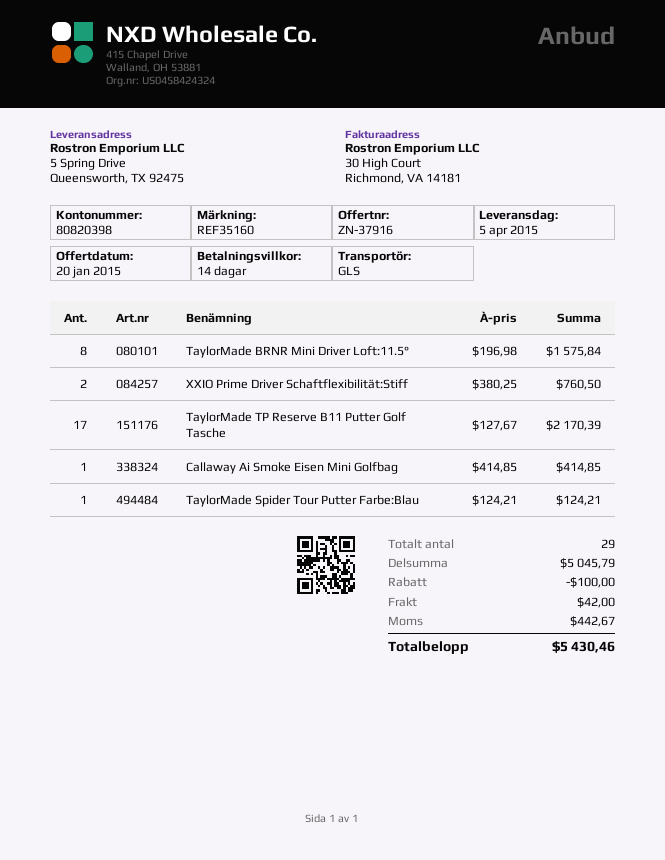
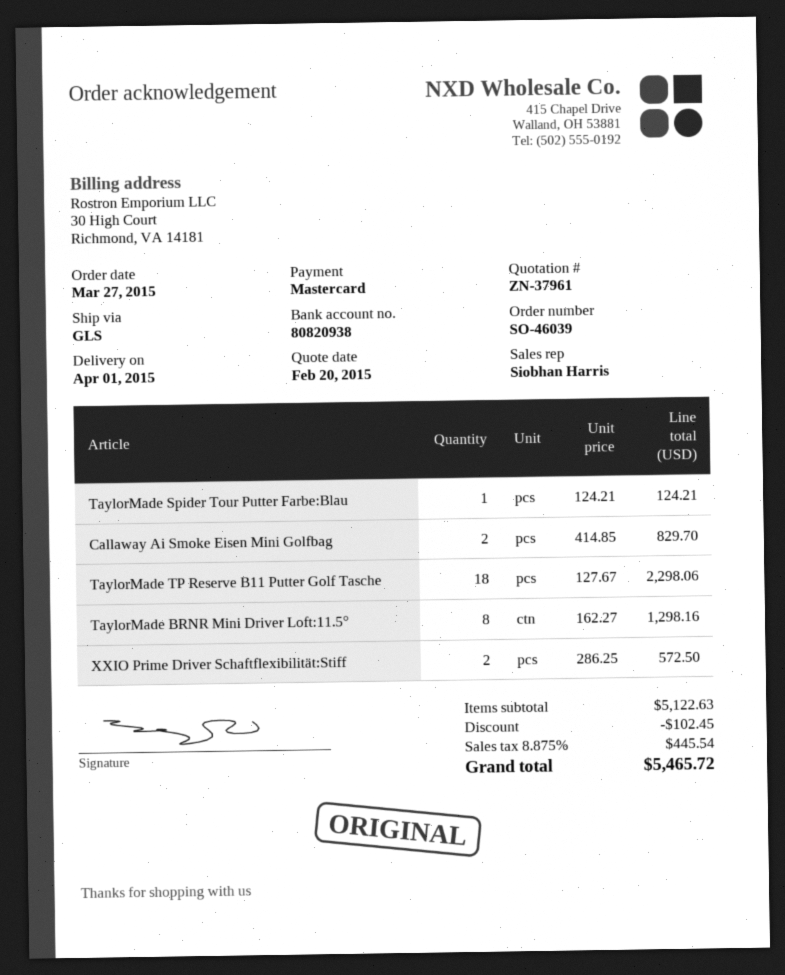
quote number: ZN-37916 -> ZN-37961
quote date: 2015-01-20 -> 2015-02-20
delivery date: 2015-04-05 -> 2015-04-01
bank account: 80820398 -> 80820938
TaylorMade BRNR Mini Driver Loft:11.5°: 8 x 196.98 = 1575.84 -> 8 x 162.27 = 1298.16
XXIO Prime Driver Schaftflexibilität:Stiff: 2 x 380.25 = 760.50 -> 2 x 286.25 = 572.50
TaylorMade TP Reserve B11 Putter Golf Tasche: 17 x 127.67 = 2170.39 -> 18 x 127.67 = 2298.06
Callaway Ai Smoke Eisen Mini Golfbag: 1 x 414.85 = 414.85 -> 2 x 414.85 = 829.70
subtotal: 5045.79 -> 5122.63
discount: 100.00 -> 102.45
shipping: 42.00 -> none
tax: 442.67 -> 445.54
total: 5430.46 -> 5465.72

